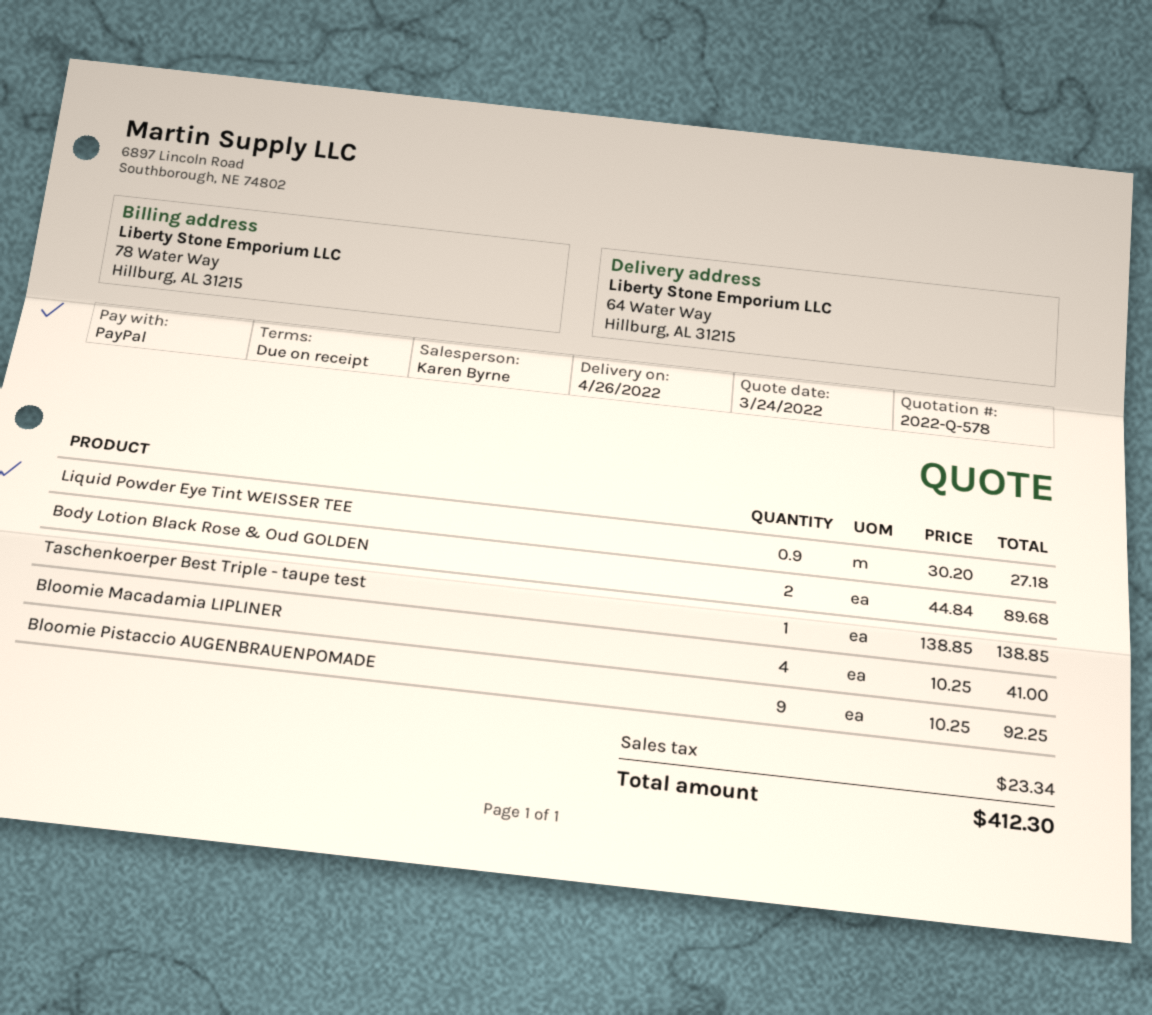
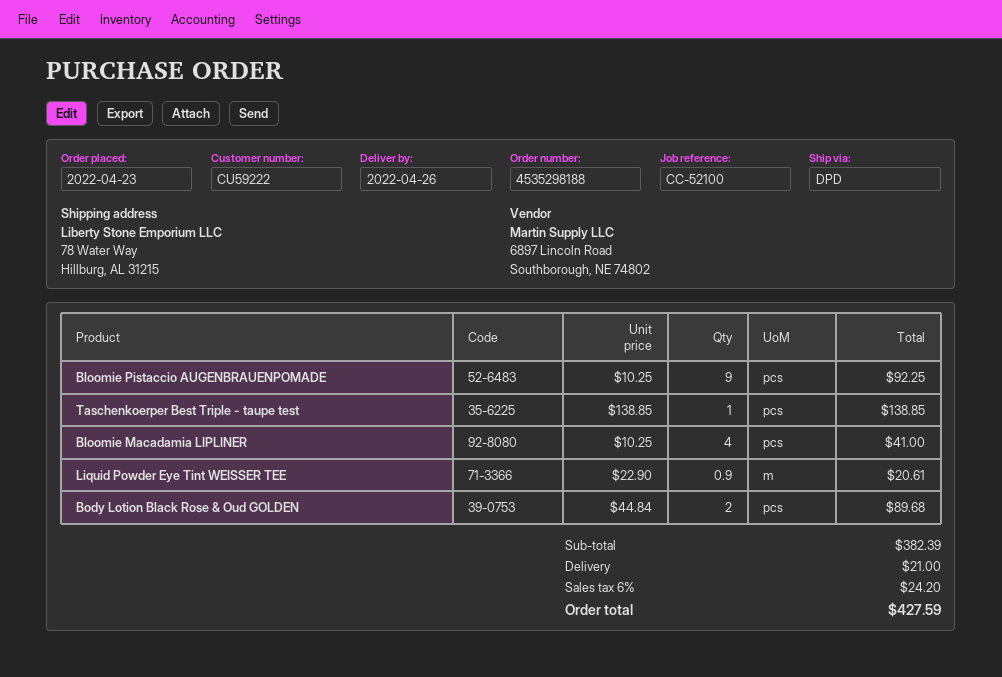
ship to: 64 Water Way, Hillburg, AL 31215 -> 78 Water Way, Hillburg, AL 31215
Liquid Powder Eye Tint WEISSER TEE: 0.9 x 30.20 = 27.18 -> 0.9 x 22.90 = 20.61
shipping: none -> 21.00
tax: 23.34 -> 24.20
total: 412.30 -> 427.59

